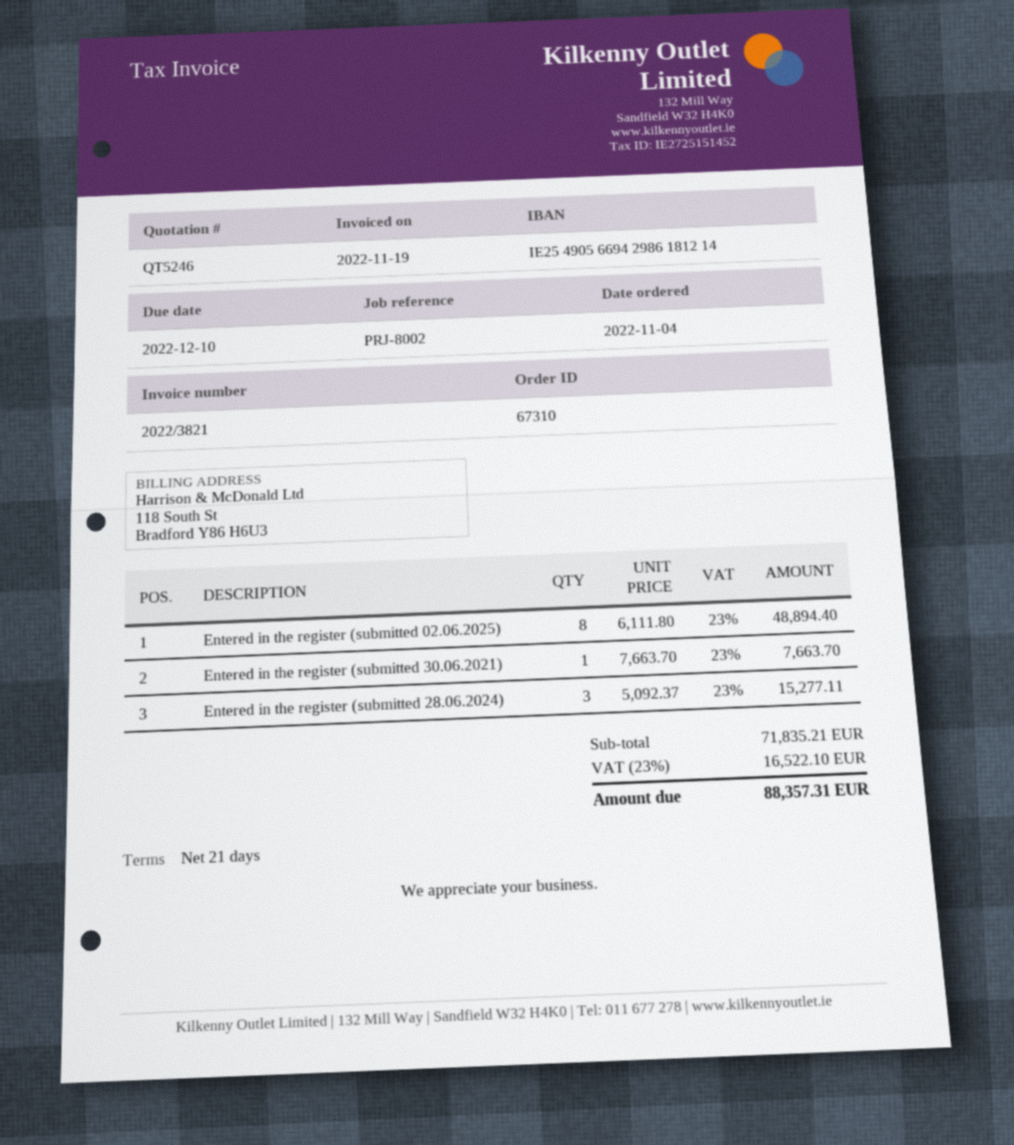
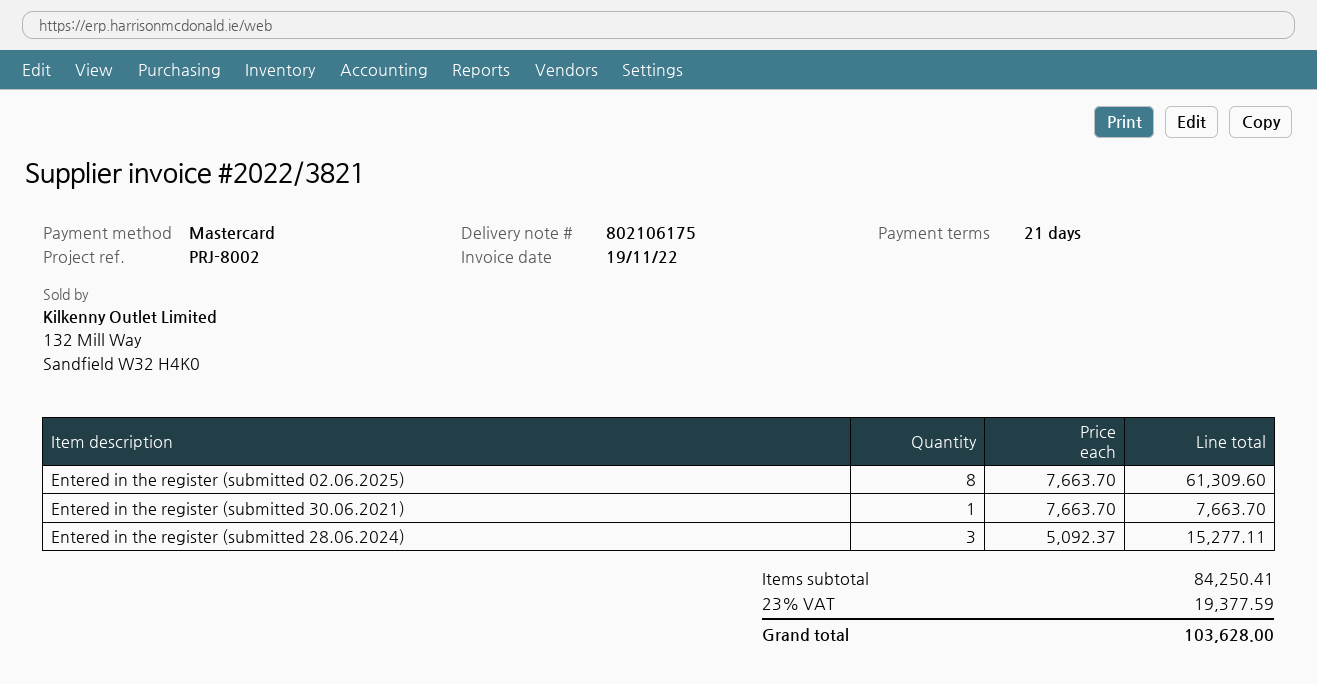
Entered in the register (submitted 02.06.2025): 8 x 6111.80 = 48894.40 -> 8 x 7663.70 = 61309.60
subtotal: 71835.21 -> 84250.41
tax: 23% = 16522.10 -> 23% = 19377.59
total: 88357.31 -> 103628.00

